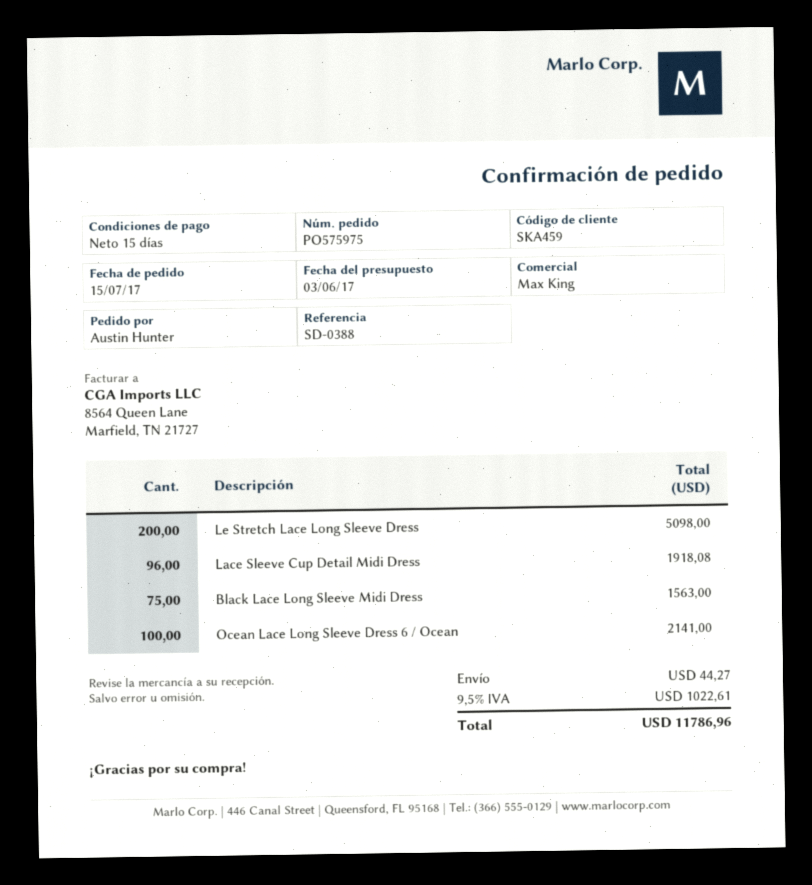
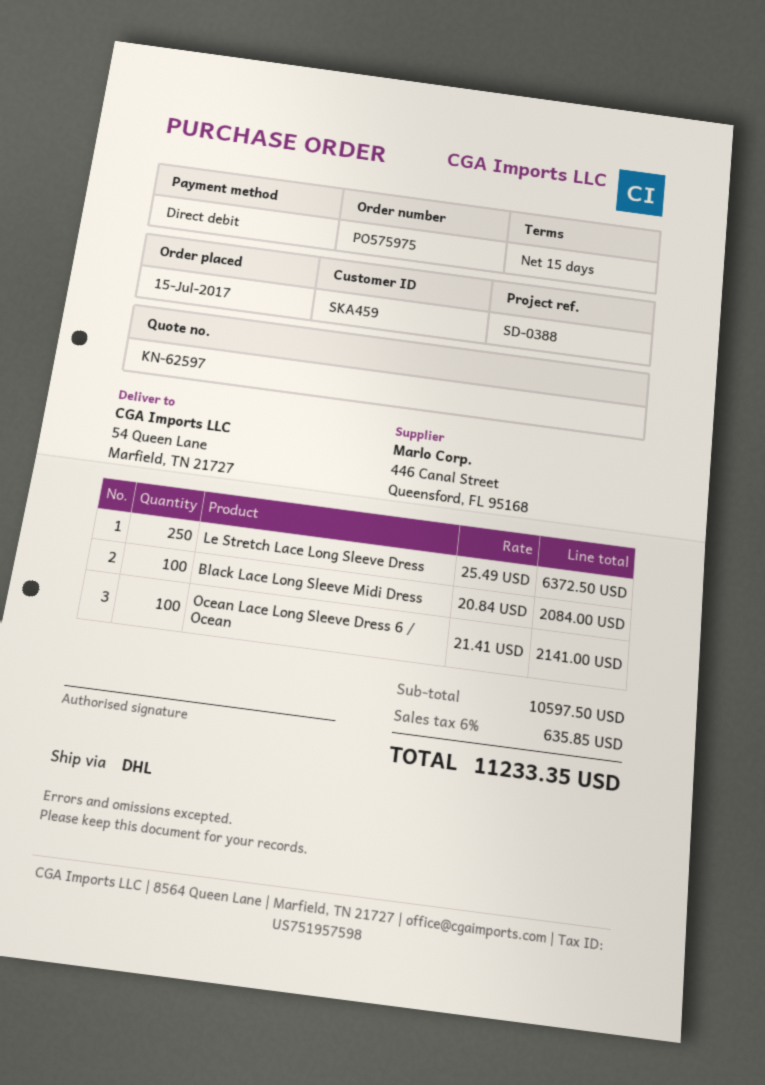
Le Stretch Lace Long Sleeve Dress: 200 for 5098.00 -> 250 for 6372.50
Lace Sleeve Cup Detail Midi Dress: 96 for 1918.08 -> none
Black Lace Long Sleeve Midi Dress: 75 for 1563.00 -> 100 for 2084.00
shipping: 44.27 -> none
tax: 9.5% = 1022.61 -> 6% = 635.85
total: 11786.96 -> 11233.35

